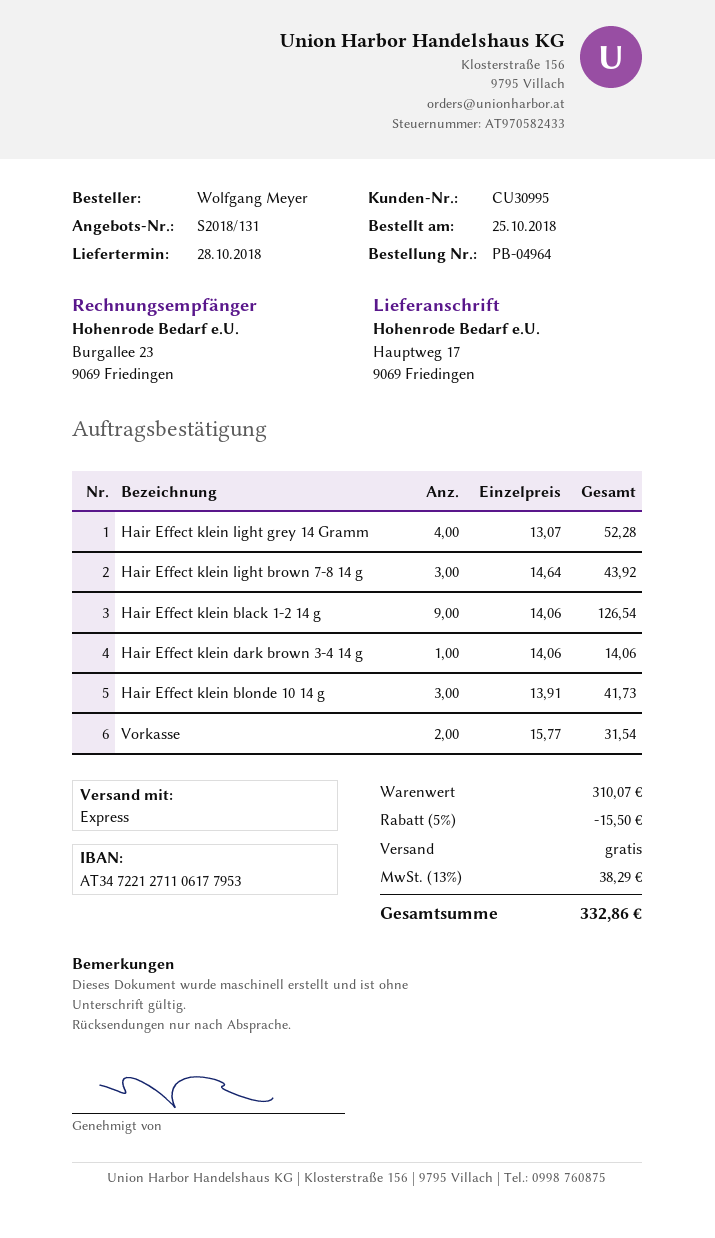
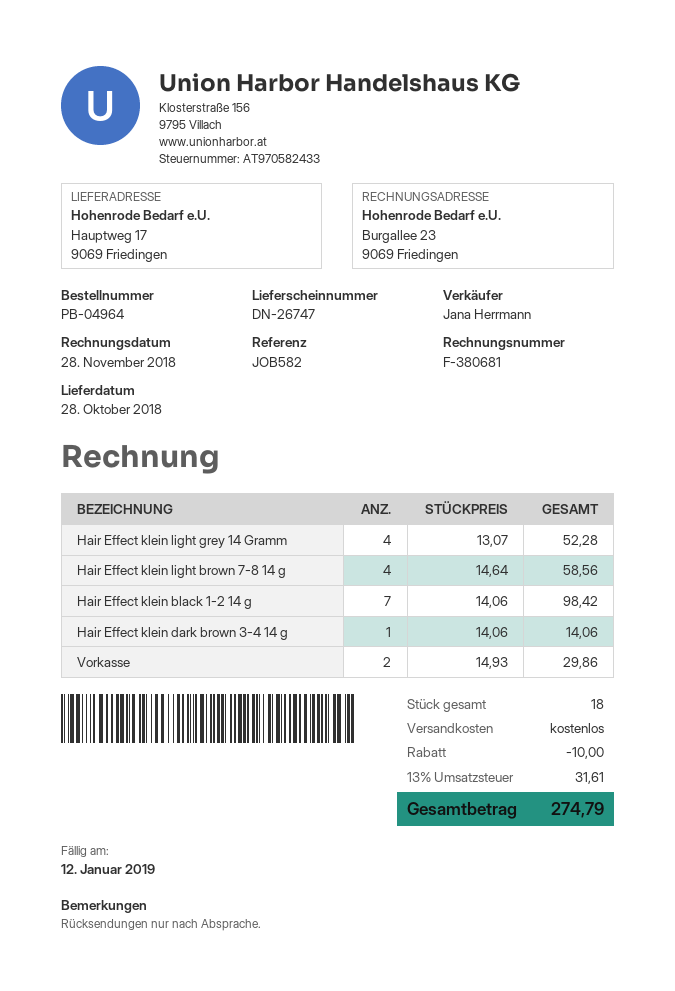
Hair Effect klein light brown 7-8 14 g: 3 x 14.64 = 43.92 -> 4 x 14.64 = 58.56
Hair Effect klein black 1-2 14 g: 9 x 14.06 = 126.54 -> 7 x 14.06 = 98.42
Hair Effect klein blonde 10 14 g: 3 x 13.91 = 41.73 -> none
Vorkasse: 2 x 15.77 = 31.54 -> 2 x 14.93 = 29.86
discount: 15.50 -> 10.00
tax: 13% = 38.29 -> 13% = 31.61
total: 332.86 -> 274.79

